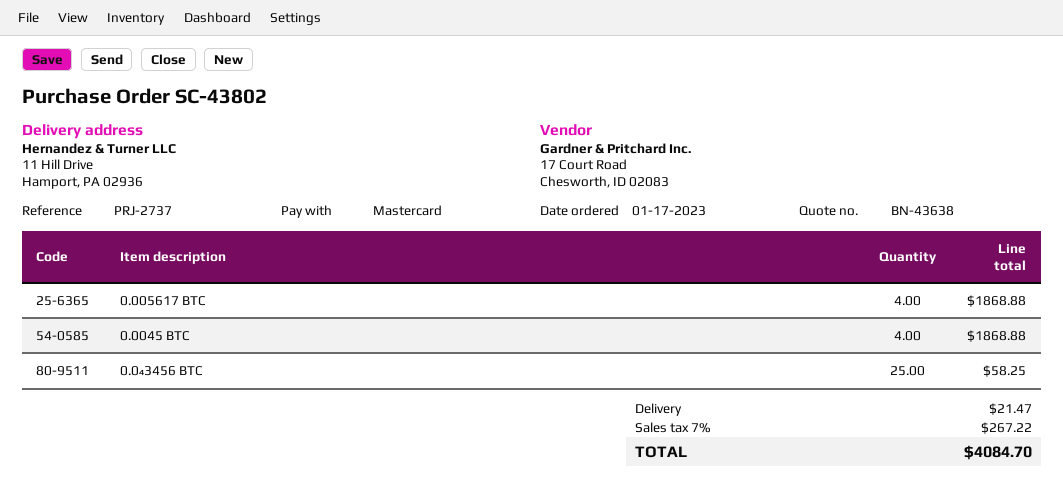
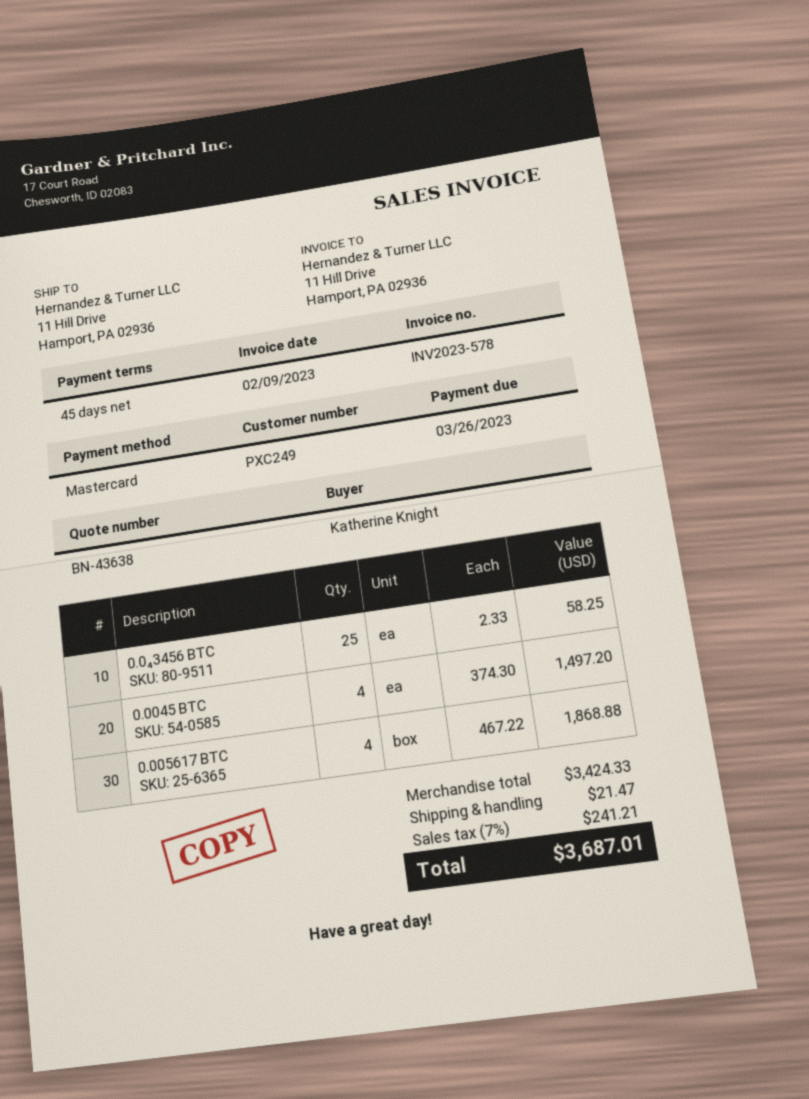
0.0045 BTC: 4 for 1868.88 -> 4 for 1497.20
tax: 7% = 267.22 -> 7% = 241.21
total: 4084.70 -> 3687.01

